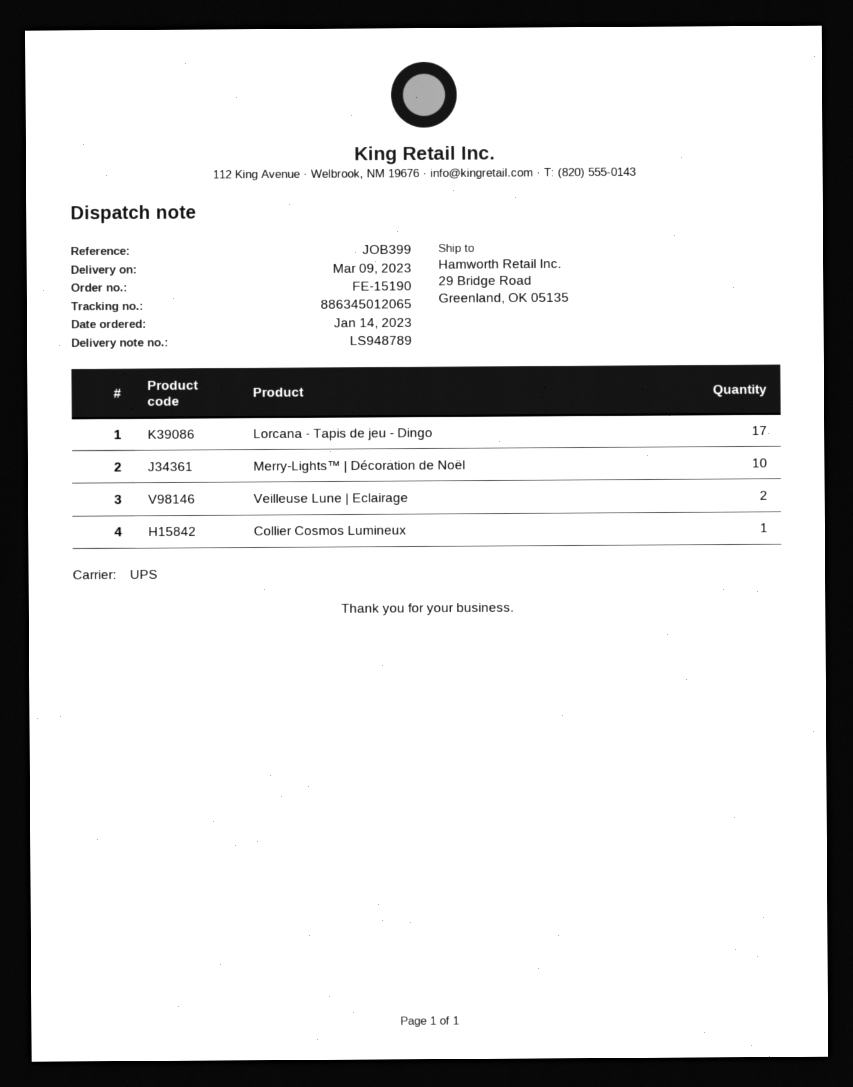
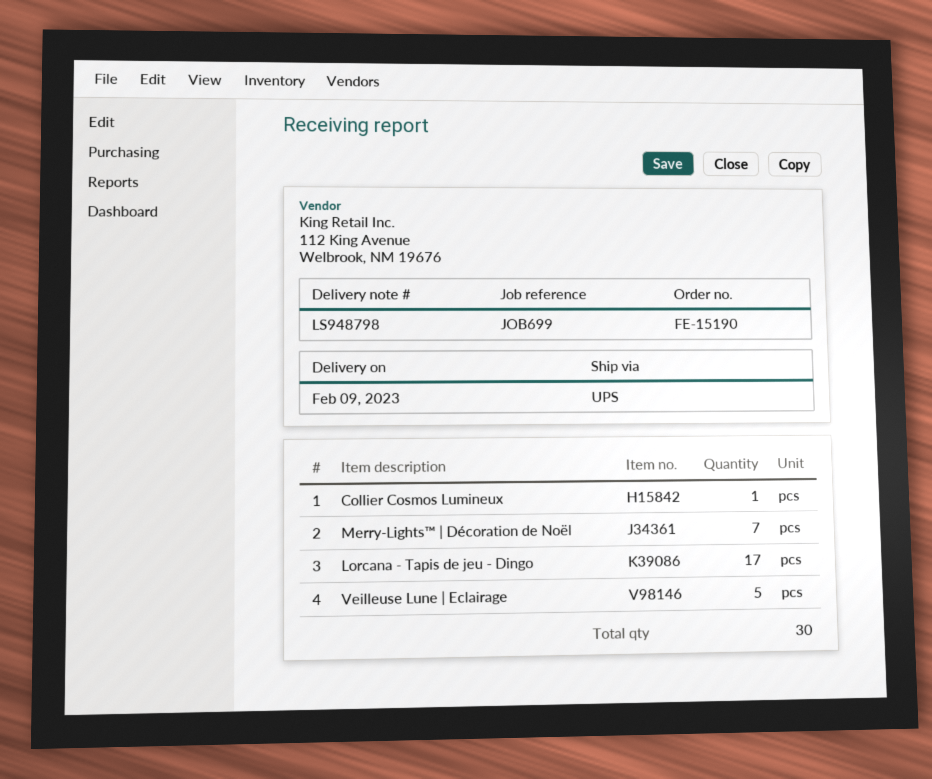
delivery note number: LS948789 -> LS948798
delivery date: 2023-03-09 -> 2023-02-09
reference: JOB399 -> JOB699
Merry-Lights™ | Décoration de Noël: 10 -> 7
Veilleuse Lune | Eclairage: 2 -> 5

